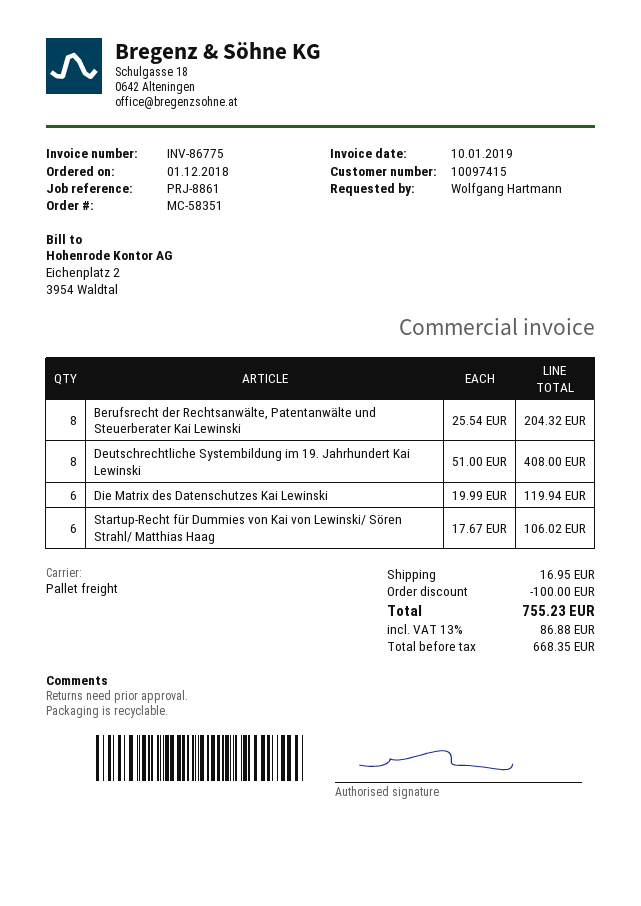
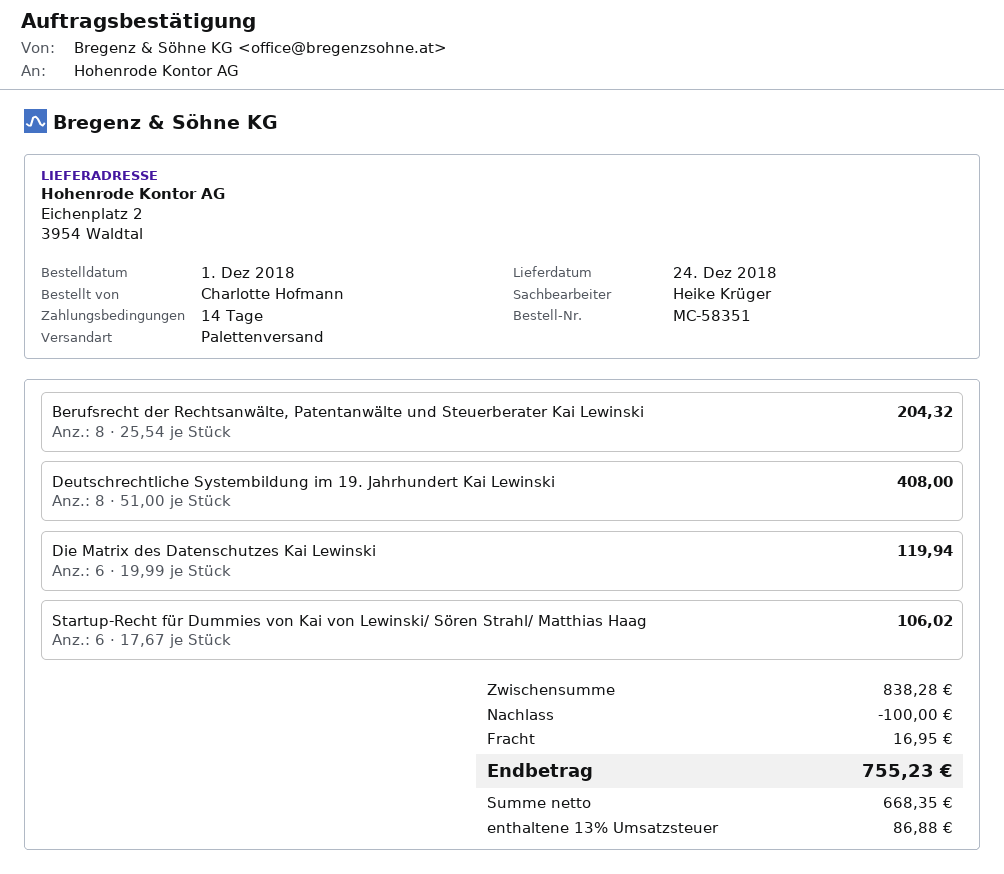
ordered by: Wolfgang Hartmann -> Charlotte Hofmann

